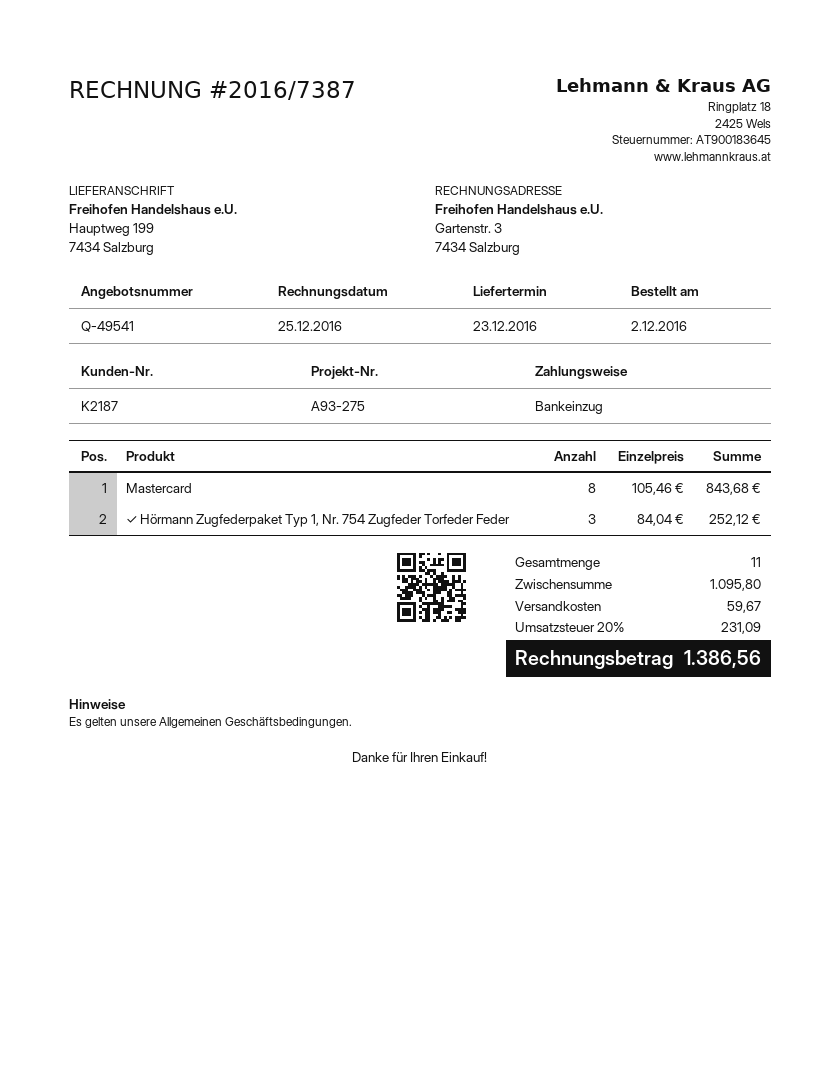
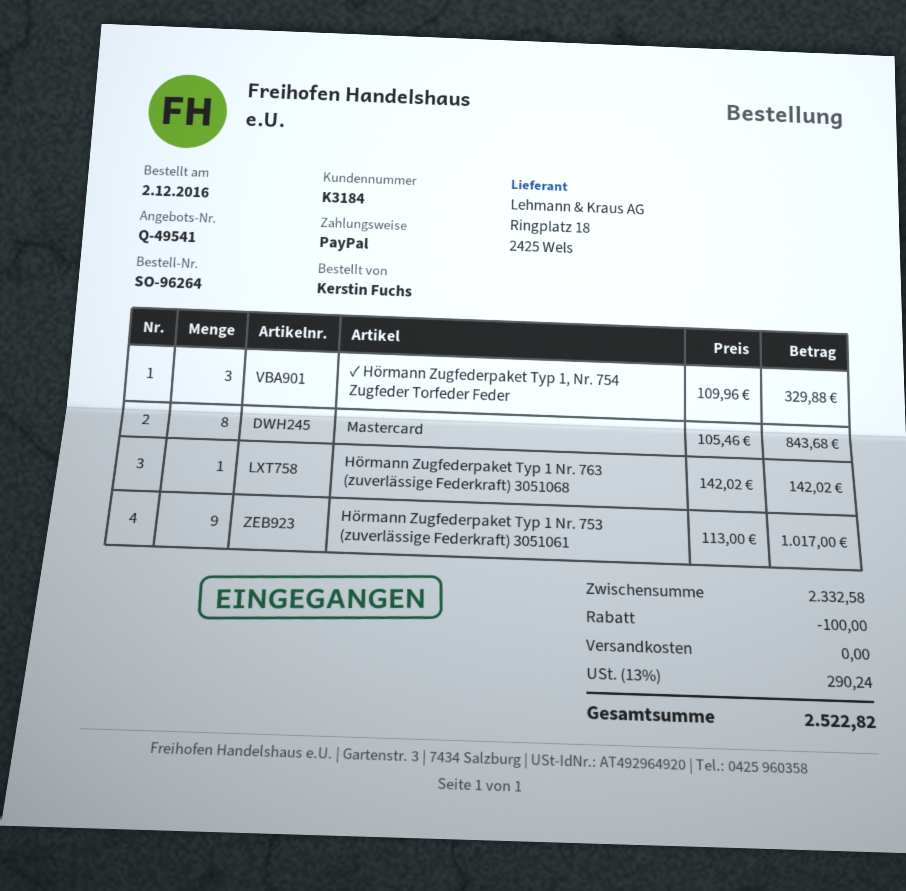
customer number: K2187 -> K3184
payment method: direct debit -> PayPal
✓ Hörmann Zugfederpaket Typ 1, Nr. 754 Zugfeder Torfeder Feder: 3 x 84.04 = 252.12 -> 3 x 109.96 = 329.88
Hörmann Zugfederpaket Typ 1 Nr. 763 (zuverlässige Federkraft) 3051068: none -> 1 x 142.02 = 142.02
Hörmann Zugfederpaket Typ 1 Nr. 753 (zuverlässige Federkraft) 3051061: none -> 9 x 113.00 = 1017.00
subtotal: 1095.80 -> 2332.58
discount: none -> 100.00
shipping: 59.67 -> 0.00
tax: 20% = 231.09 -> 13% = 290.24
total: 1386.56 -> 2522.82

